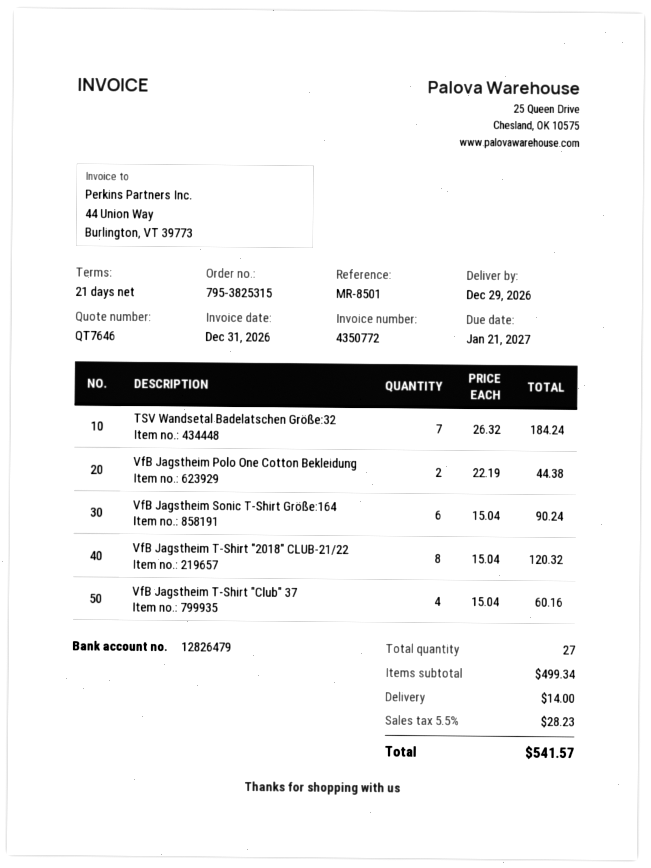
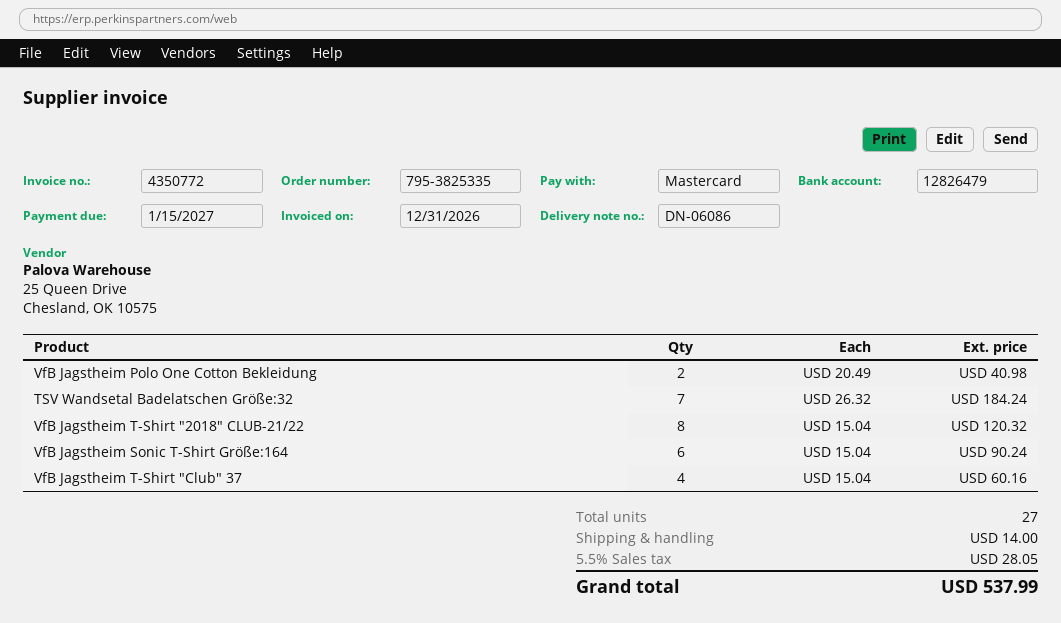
order number: 795-3825315 -> 795-3825335
due date: 2027-01-21 -> 2027-01-15
VfB Jagstheim Polo One Cotton Bekleidung: 2 x 22.19 = 44.38 -> 2 x 20.49 = 40.98
tax: 5.5% = 28.23 -> 5.5% = 28.05
total: 541.57 -> 537.99

